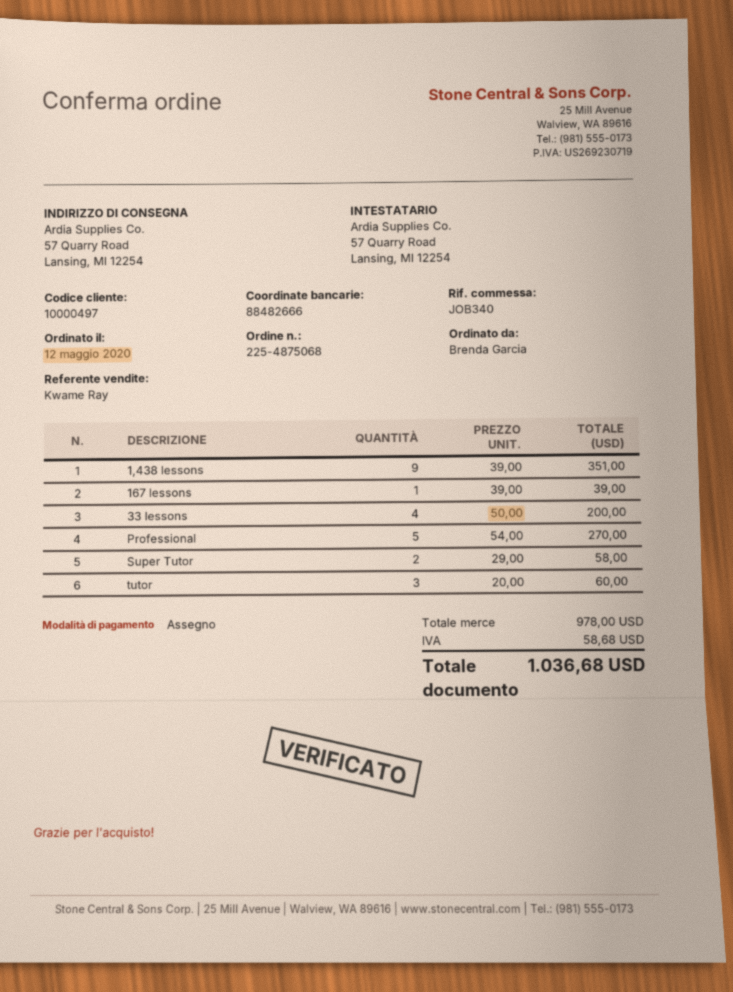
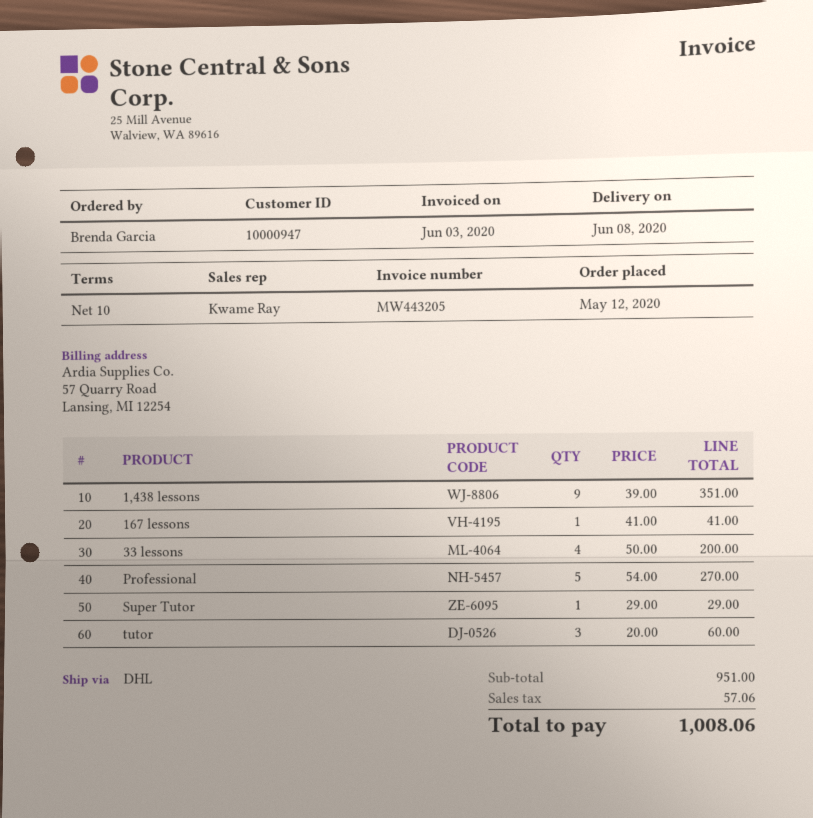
customer number: 10000497 -> 10000947
167 lessons: 1 x 39.00 = 39.00 -> 1 x 41.00 = 41.00
Super Tutor: 2 x 29.00 = 58.00 -> 1 x 29.00 = 29.00
subtotal: 978.00 -> 951.00
tax: 58.68 -> 57.06
total: 1036.68 -> 1008.06

